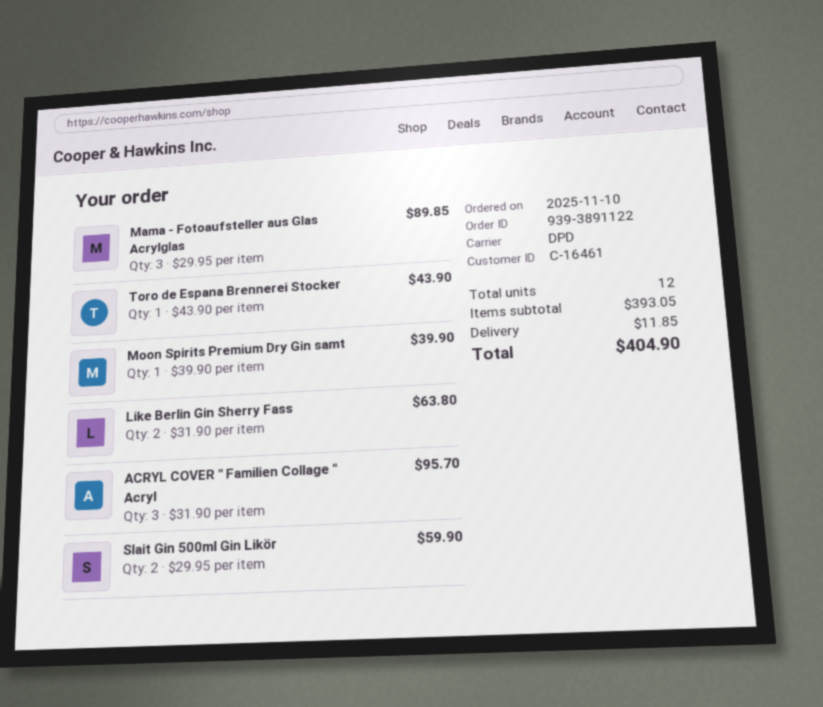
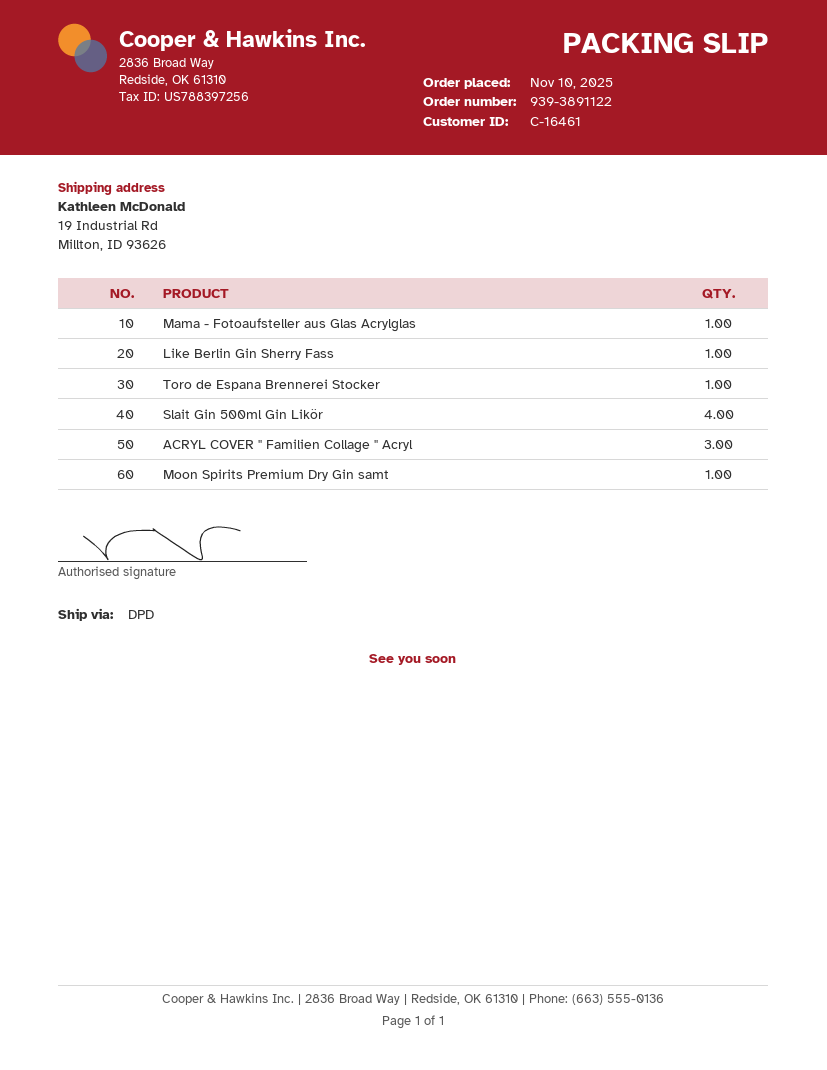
Mama - Fotoaufsteller aus Glas Acrylglas: 3 -> 1
Like Berlin Gin Sherry Fass: 2 -> 1
Slait Gin 500ml Gin Likör: 2 -> 4

